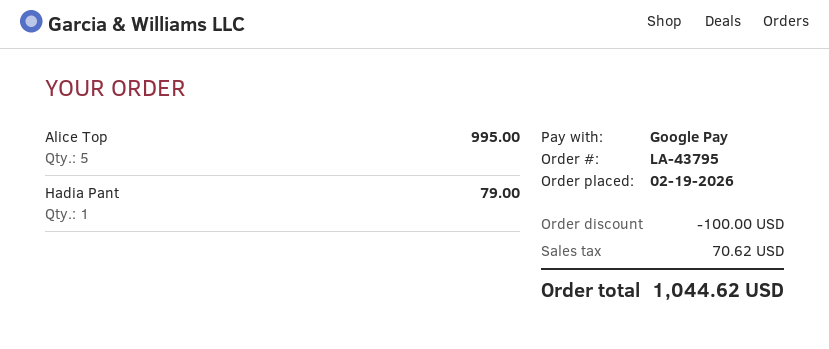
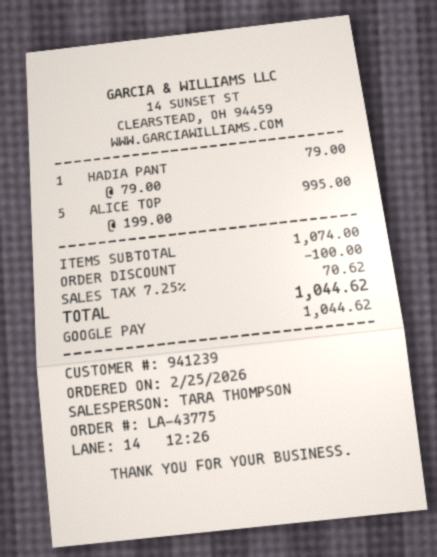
order number: LA-43795 -> LA-43775
order date: 2026-02-19 -> 2026-02-25

